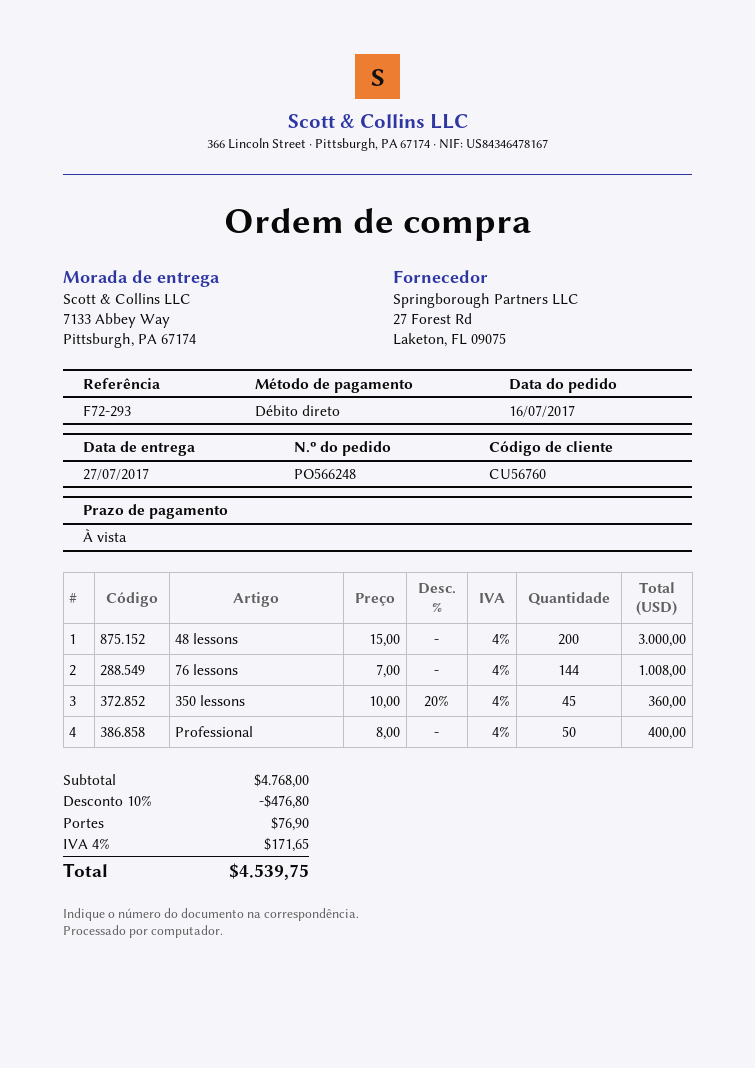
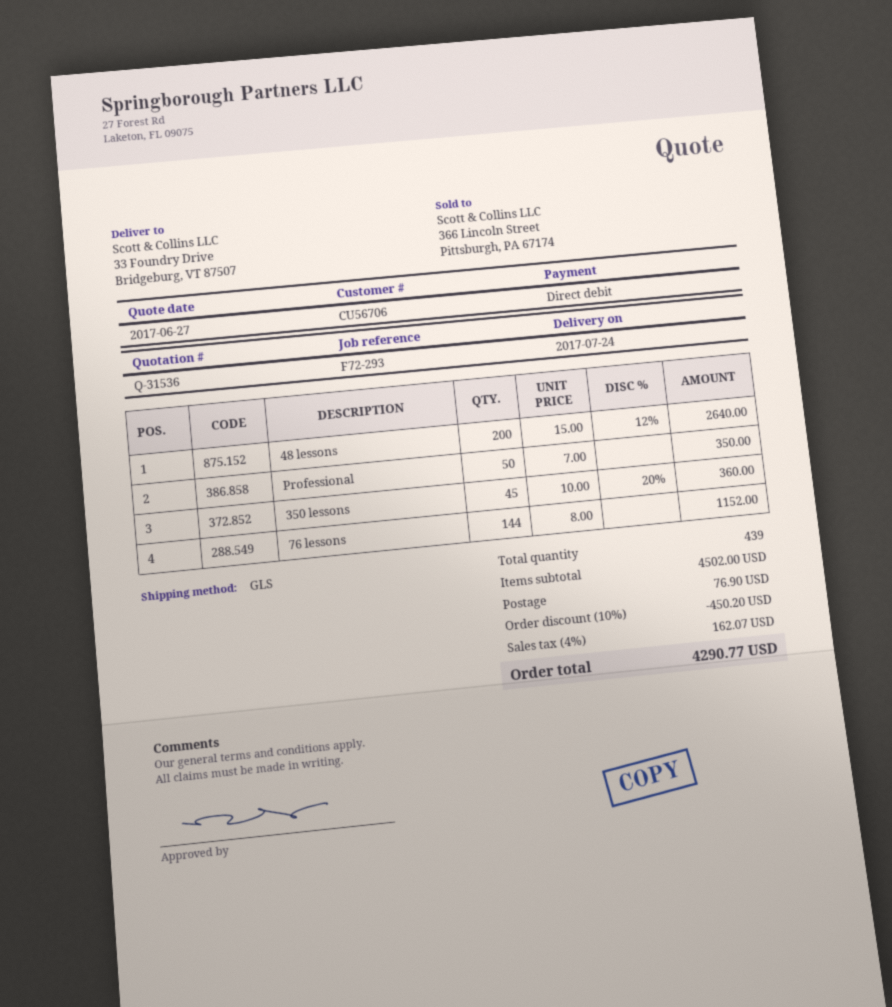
delivery date: 2017-07-27 -> 2017-07-24
customer number: CU56760 -> CU56706
ship to: 7133 Abbey Way, Pittsburgh, PA 67174 -> 33 Foundry Drive, Bridgeburg, VT 87507
48 lessons: 200 x 15.00 = 3000.00 -> 200 x 15.00 - 12% = 2640.00
76 lessons: 144 x 7.00 = 1008.00 -> 144 x 8.00 = 1152.00
Professional: 50 x 8.00 = 400.00 -> 50 x 7.00 = 350.00
subtotal: 4768.00 -> 4502.00
discount: 10% = 476.80 -> 10% = 450.20
tax: 4% = 171.65 -> 4% = 162.07
total: 4539.75 -> 4290.77

